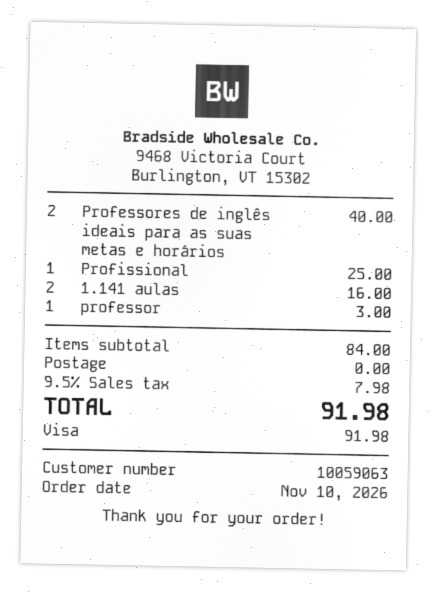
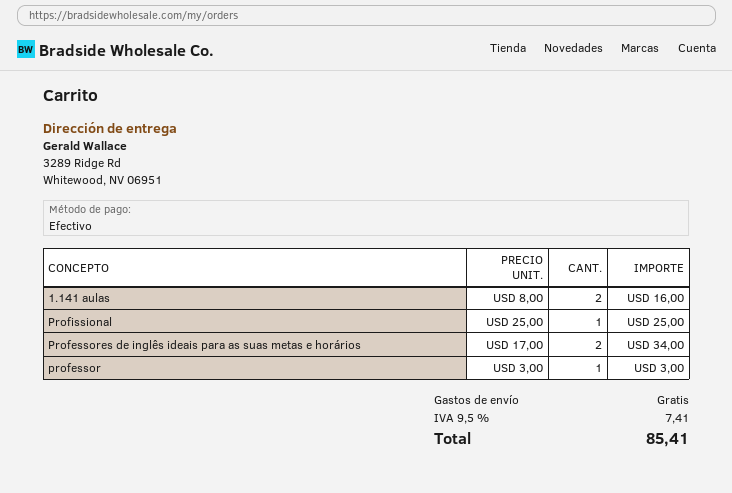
payment method: Visa -> cash
Professores de inglês ideais para as suas metas e horários: 2 for 40.00 -> 2 for 34.00
tax: 9.5% = 7.98 -> 9.5% = 7.41
total: 91.98 -> 85.41

